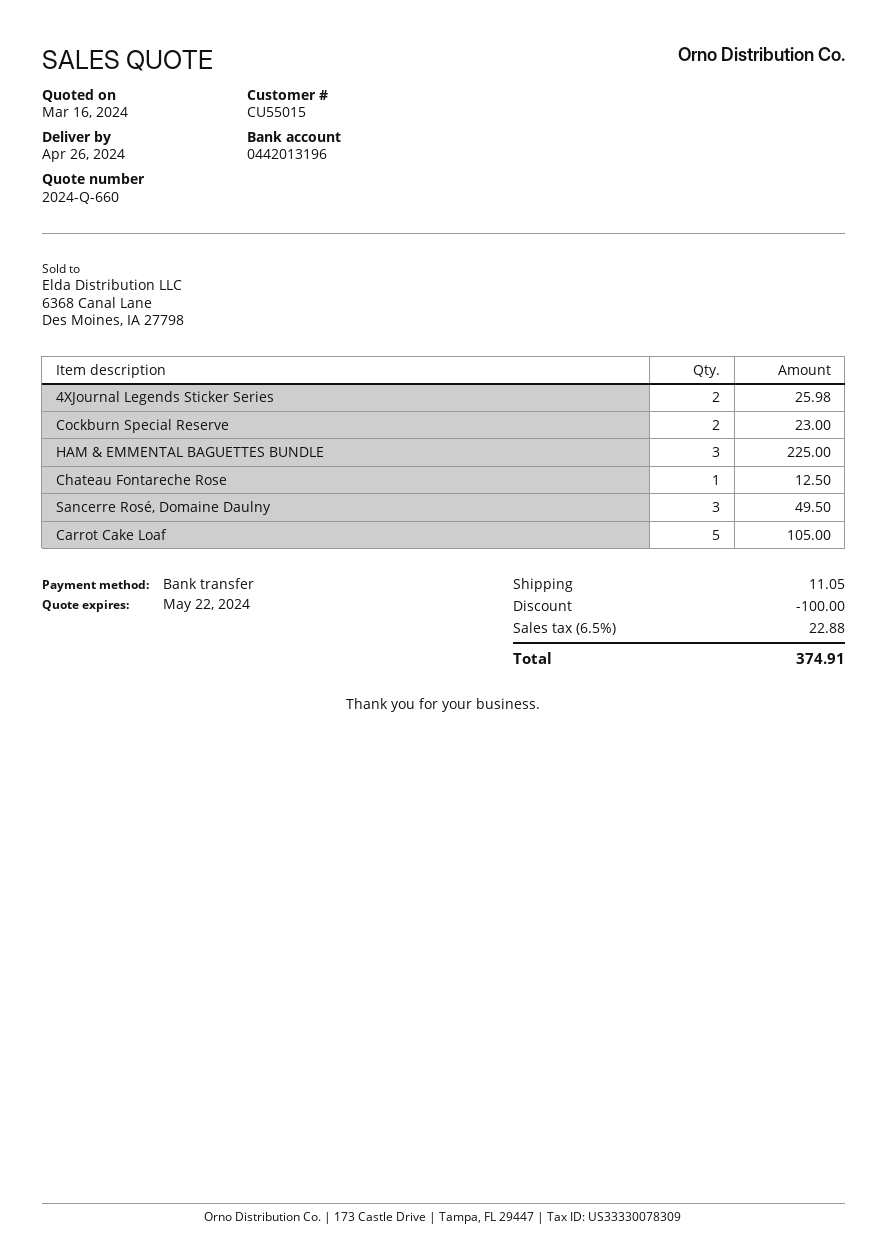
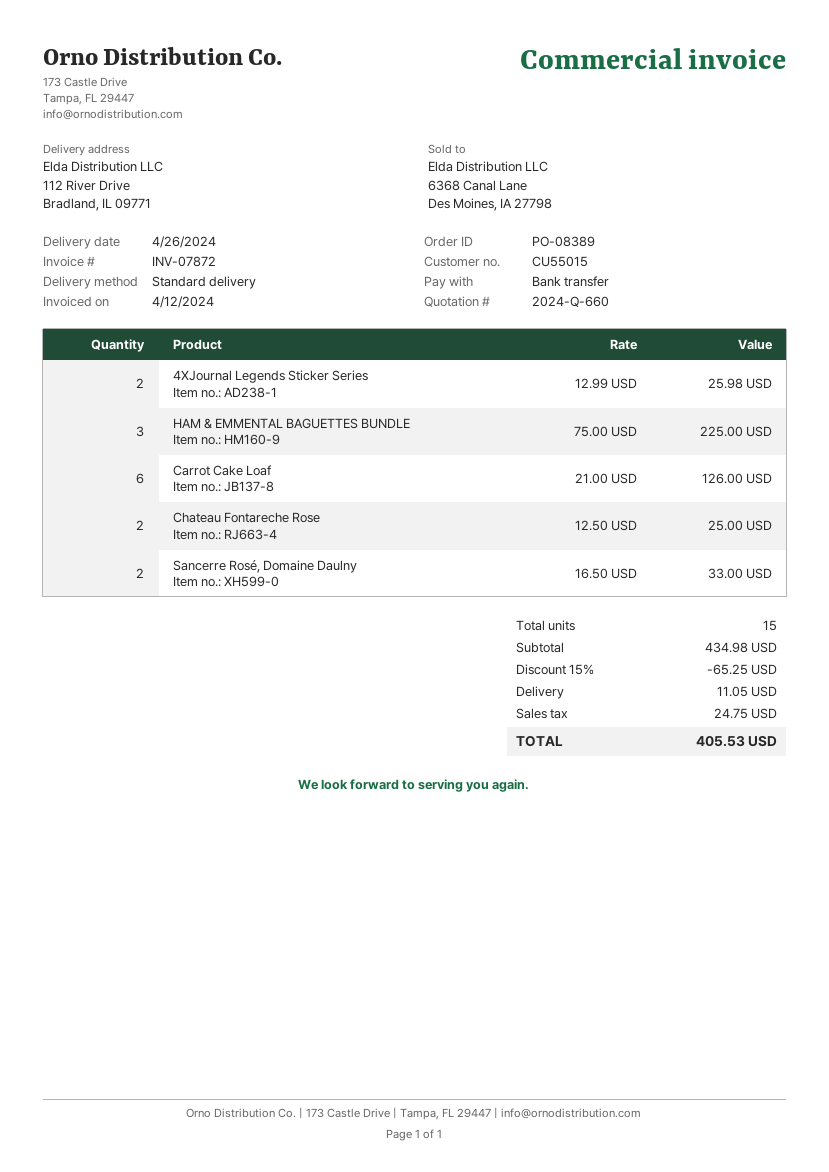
Cockburn Special Reserve: 2 for 23.00 -> none
Chateau Fontareche Rose: 1 for 12.50 -> 2 for 25.00
Sancerre Rosé, Domaine Daulny: 3 for 49.50 -> 2 for 33.00
Carrot Cake Loaf: 5 for 105.00 -> 6 for 126.00
discount: 100.00 -> 65.25
tax: 22.88 -> 24.75
total: 374.91 -> 405.53

